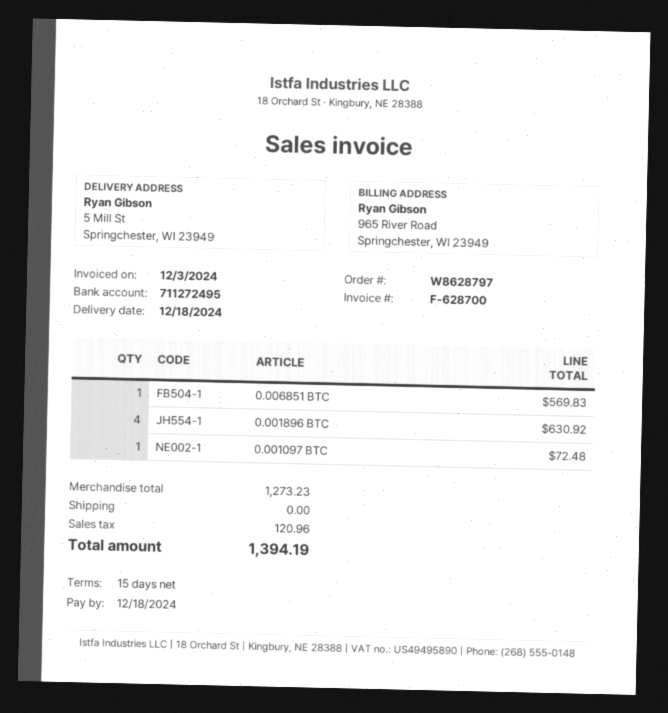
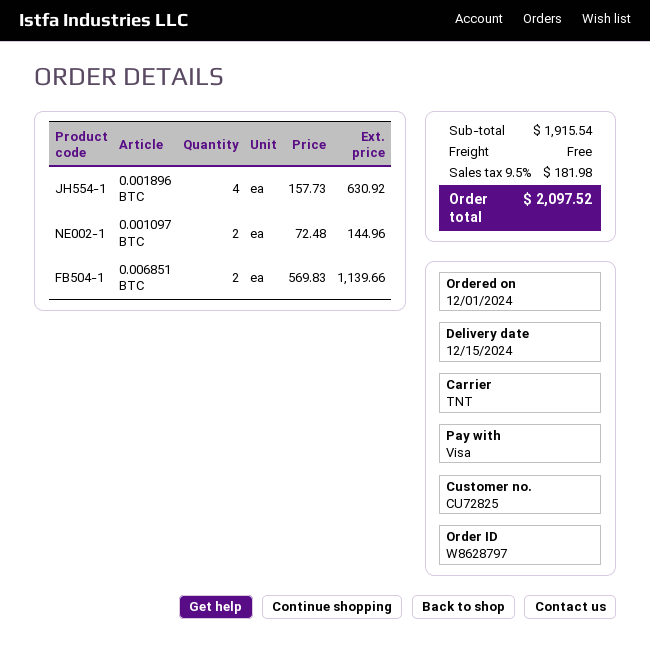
delivery date: 2024-12-18 -> 2024-12-15
0.006851 BTC: 1 for 569.83 -> 2 for 1139.66
0.001097 BTC: 1 for 72.48 -> 2 for 144.96
subtotal: 1273.23 -> 1915.54
tax: 120.96 -> 181.98
total: 1394.19 -> 2097.52

